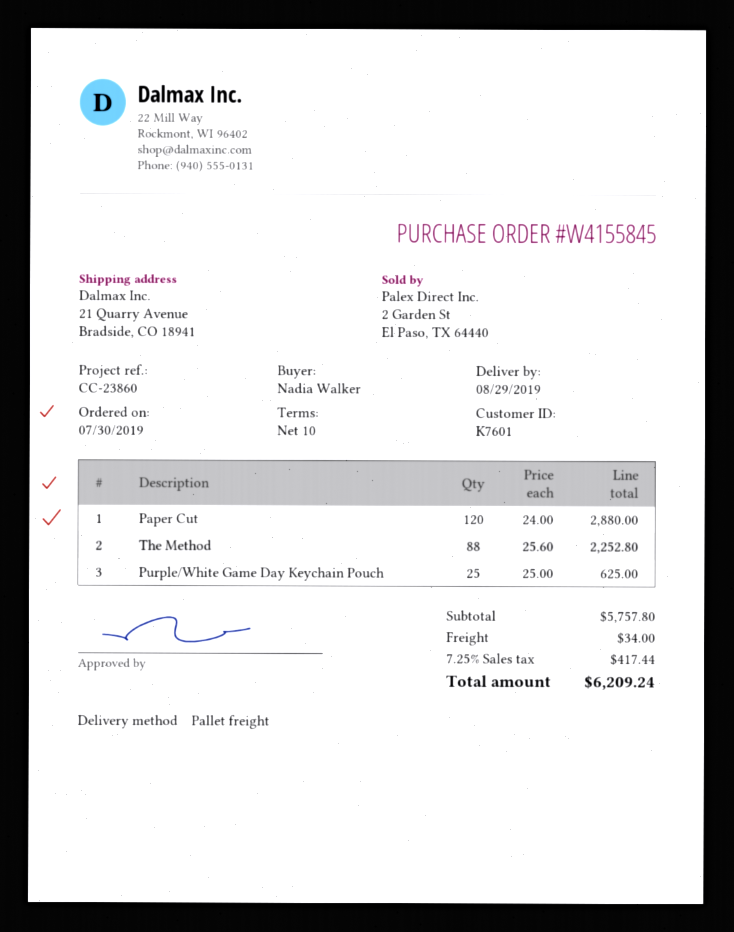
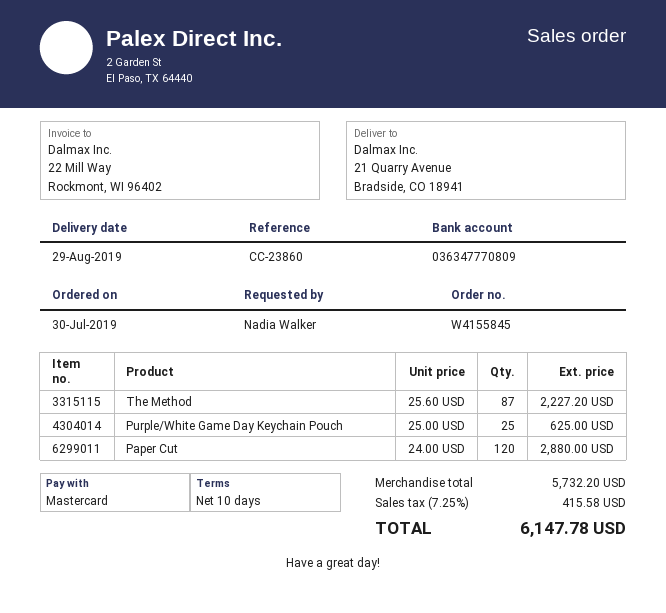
The Method: 88 x 25.60 = 2252.80 -> 87 x 25.60 = 2227.20
subtotal: 5757.80 -> 5732.20
shipping: 34.00 -> none
tax: 7.25% = 417.44 -> 7.25% = 415.58
total: 6209.24 -> 6147.78

